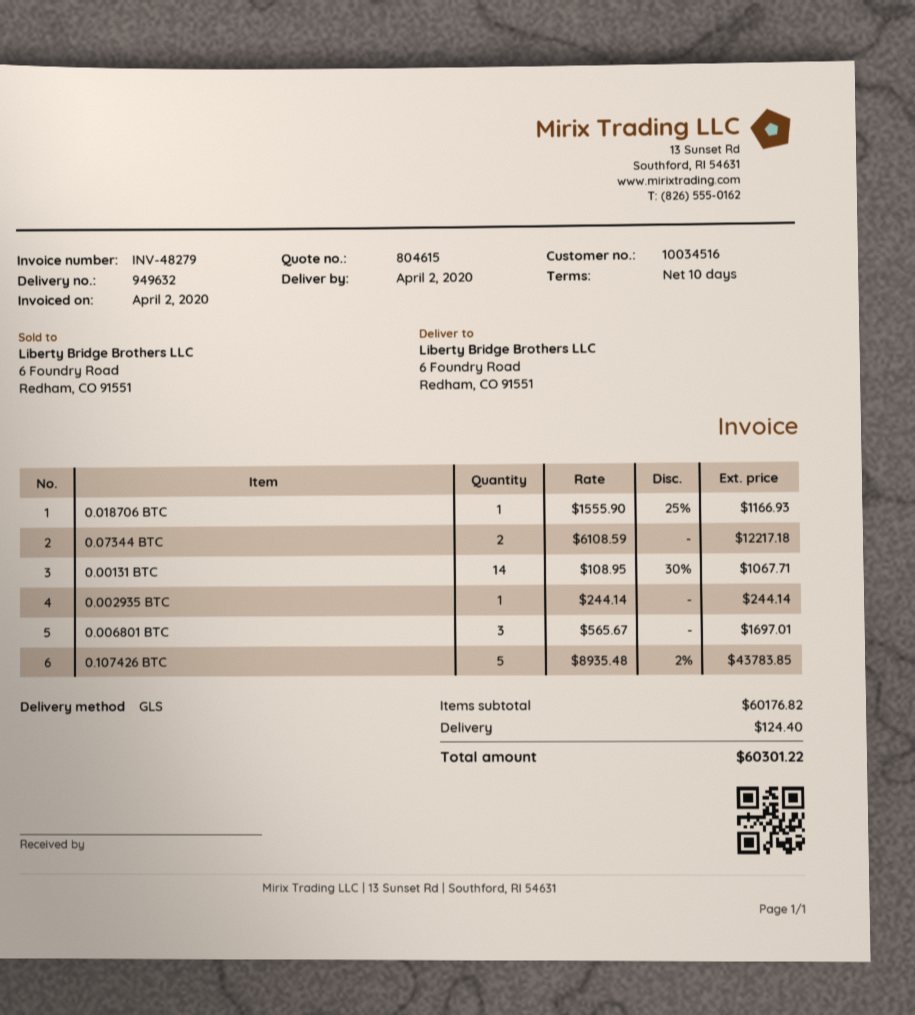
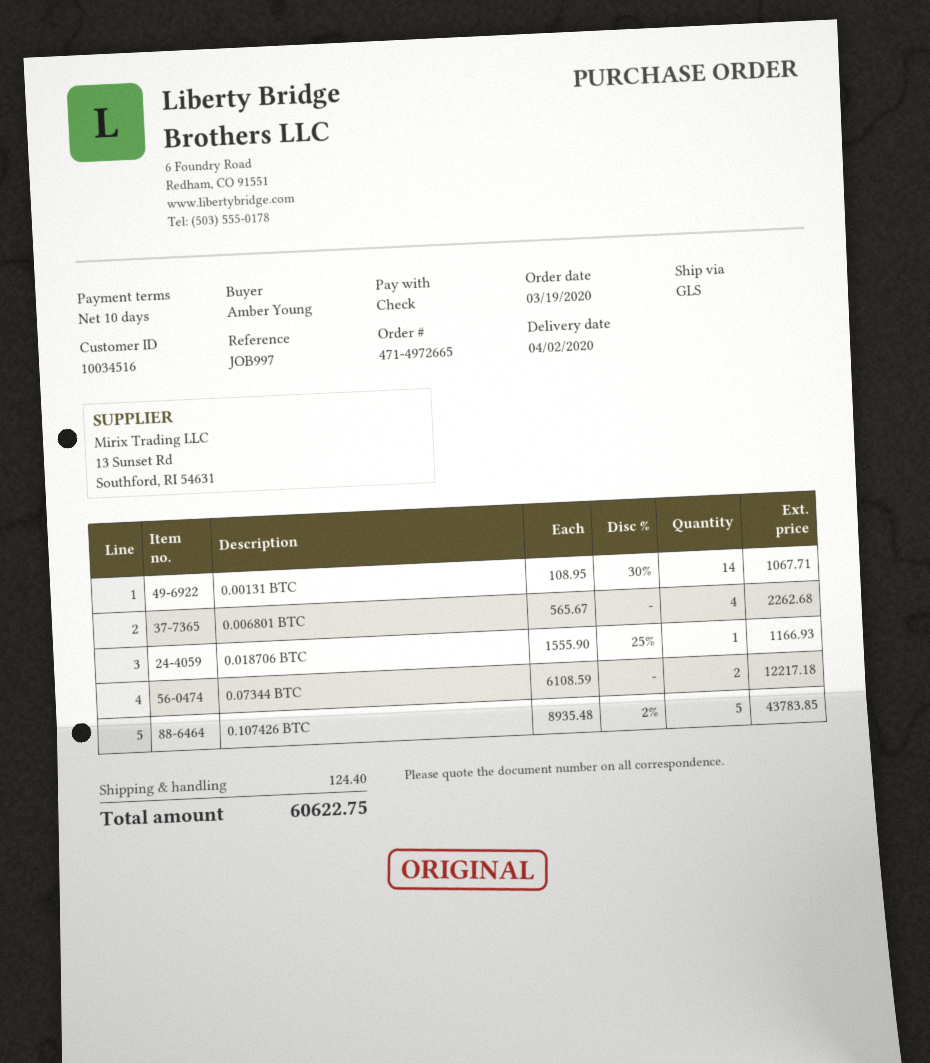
0.002935 BTC: 1 x 244.14 = 244.14 -> none
0.006801 BTC: 3 x 565.67 = 1697.01 -> 4 x 565.67 = 2262.68
total: 60301.22 -> 60622.75

